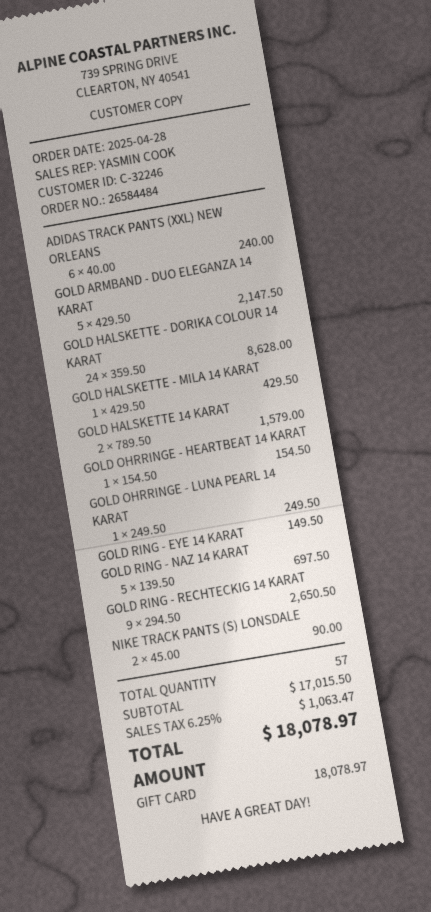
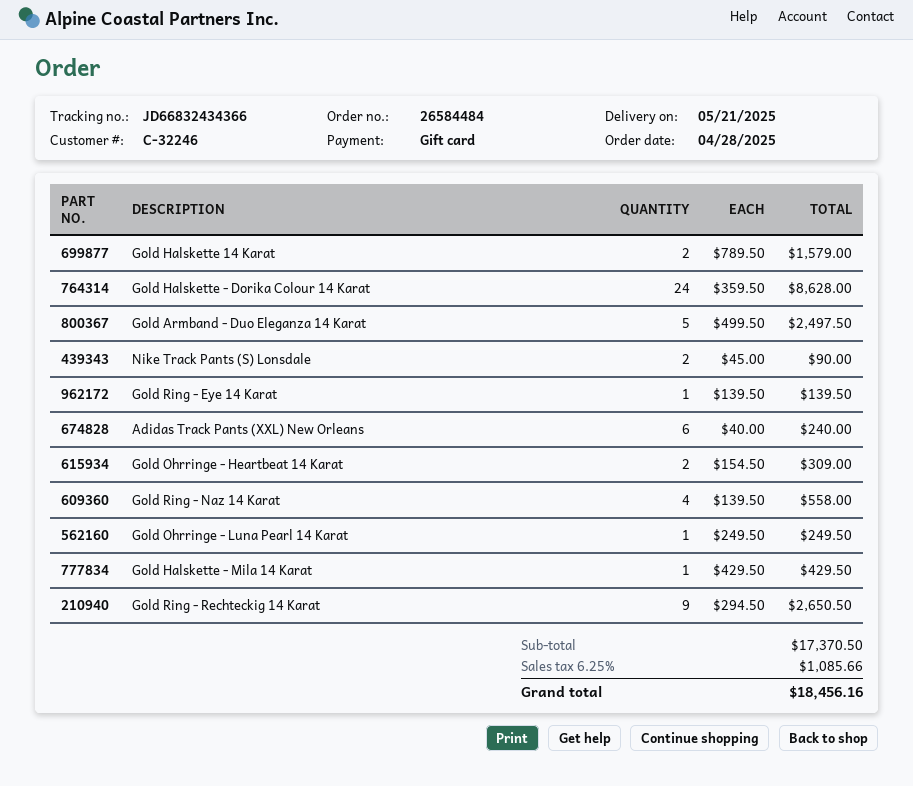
GOLD ARMBAND - DUO ELEGANZA 14 KARAT: 5 x 429.50 = 2147.50 -> 5 x 499.50 = 2497.50
GOLD OHRRINGE - HEARTBEAT 14 KARAT: 1 x 154.50 = 154.50 -> 2 x 154.50 = 309.00
GOLD RING - EYE 14 KARAT: 1 x 149.50 = 149.50 -> 1 x 139.50 = 139.50
GOLD RING - NAZ 14 KARAT: 5 x 139.50 = 697.50 -> 4 x 139.50 = 558.00
subtotal: 17015.50 -> 17370.50
tax: 6.25% = 1063.47 -> 6.25% = 1085.66
total: 18078.97 -> 18456.16

